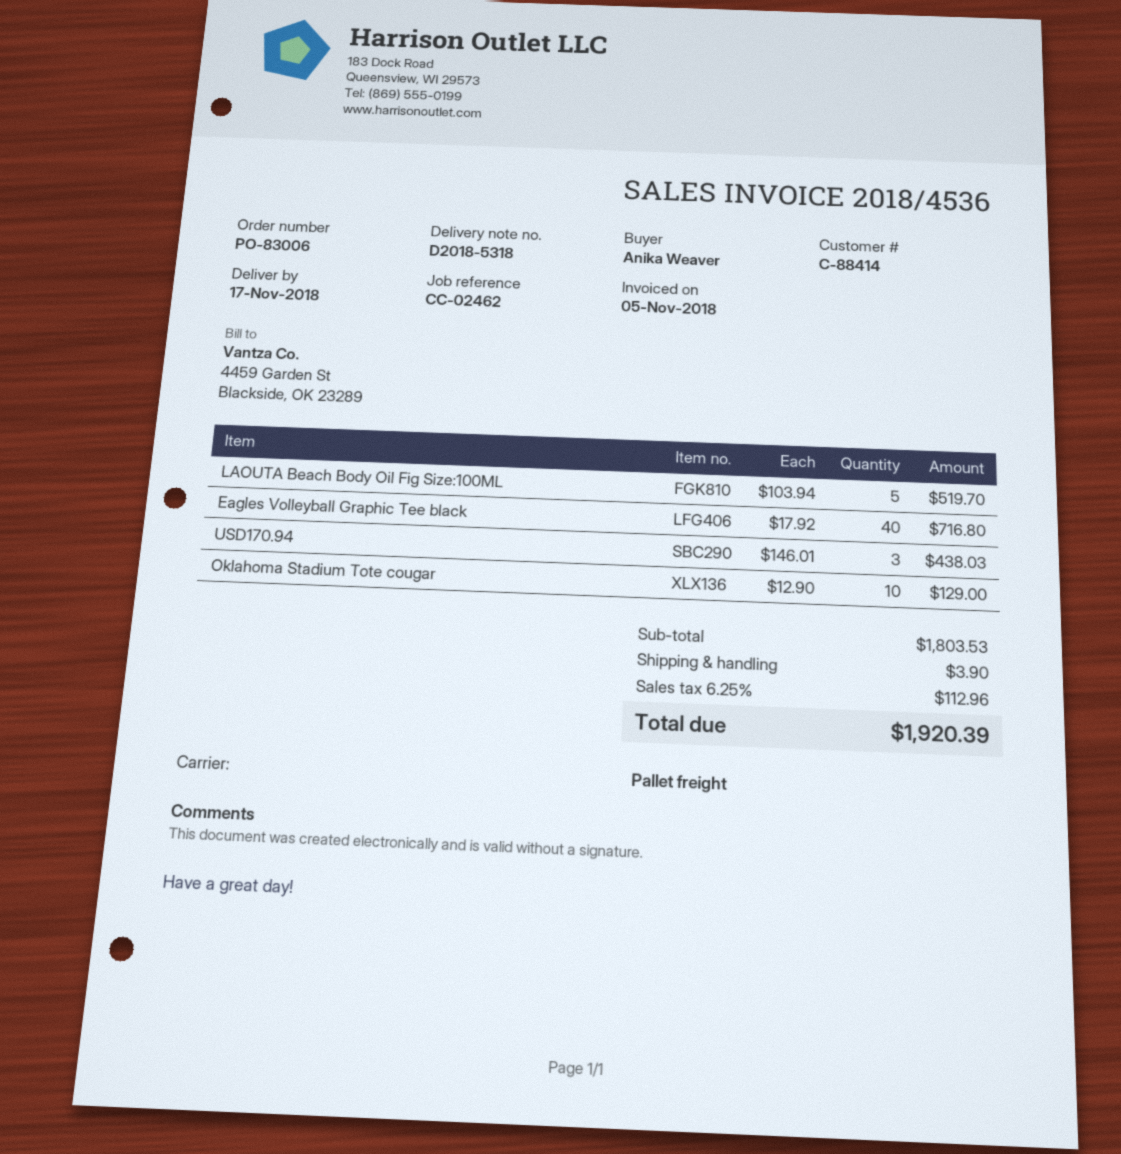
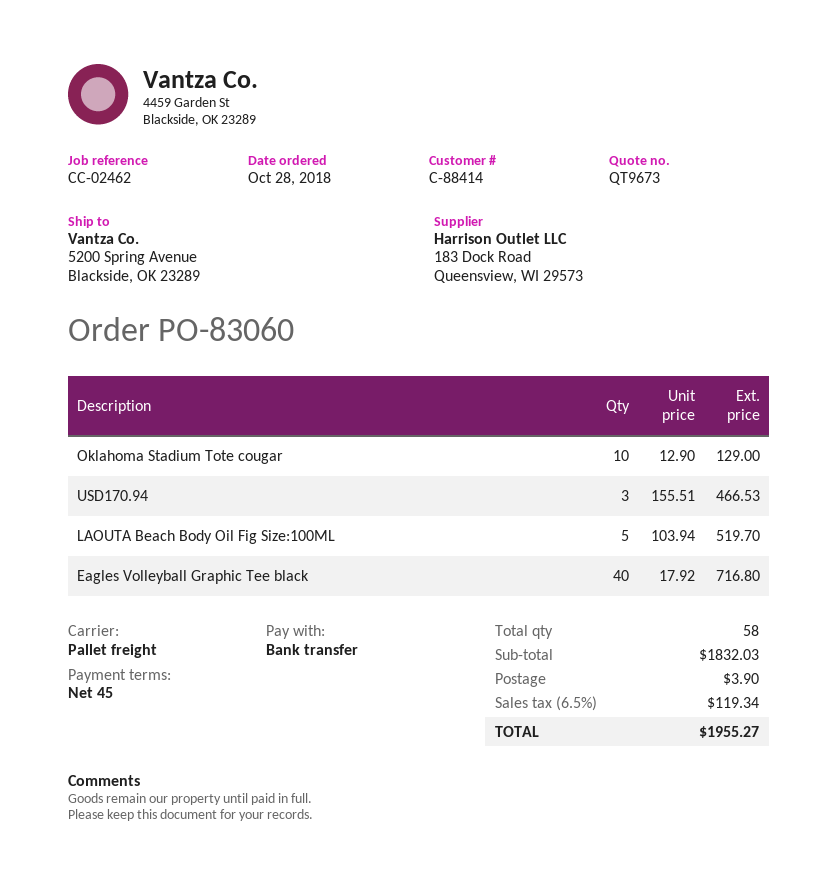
order number: PO-83006 -> PO-83060
USD170.94: 3 x 146.01 = 438.03 -> 3 x 155.51 = 466.53
subtotal: 1803.53 -> 1832.03
tax: 6.25% = 112.96 -> 6.5% = 119.34
total: 1920.39 -> 1955.27

